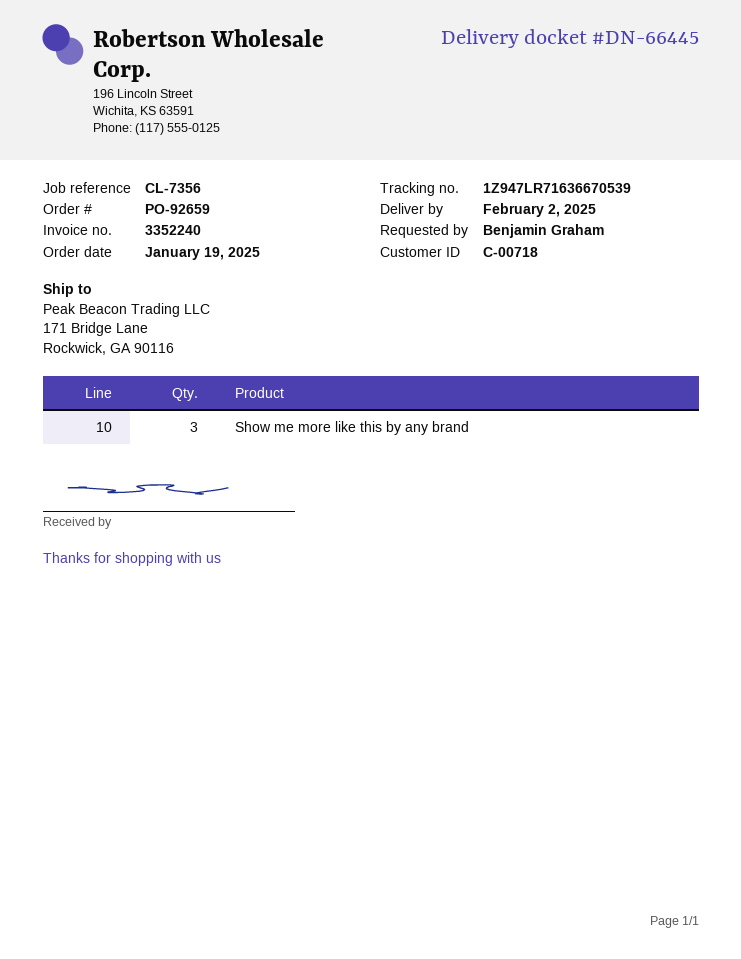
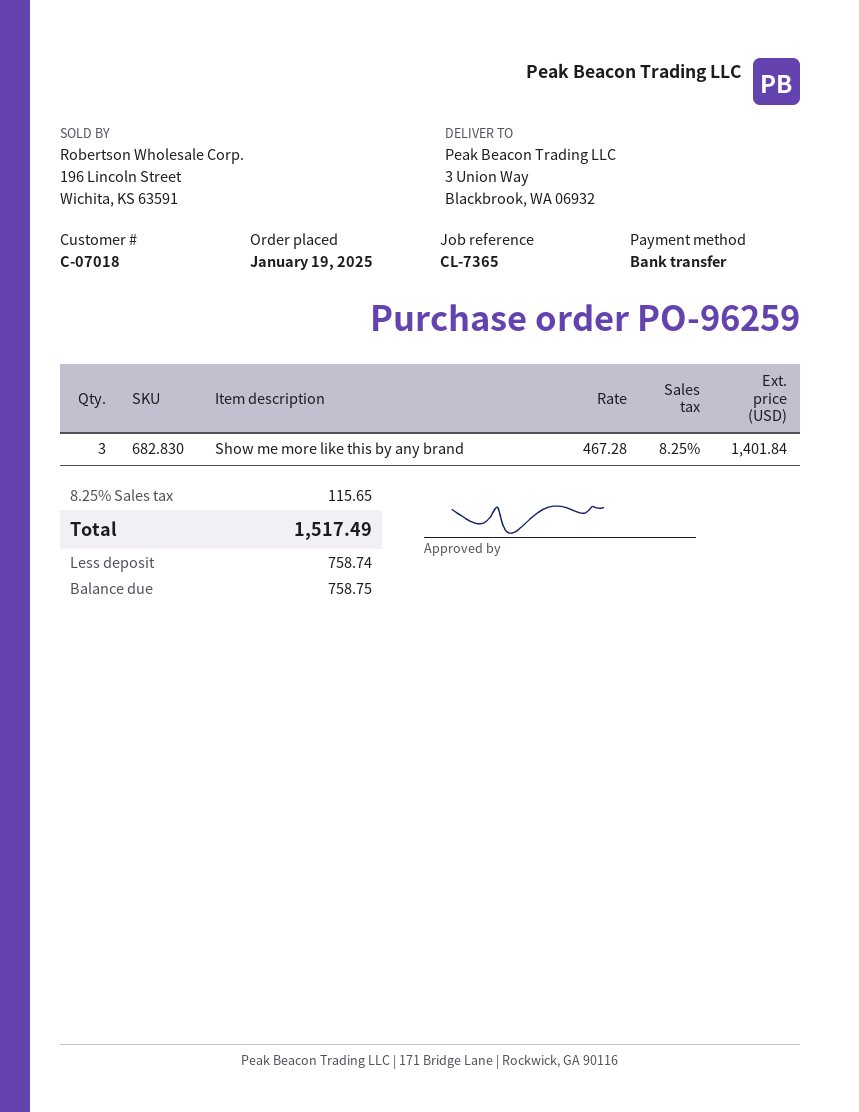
order number: PO-92659 -> PO-96259
customer number: C-00718 -> C-07018
reference: CL-7356 -> CL-7365
ship to: 171 Bridge Lane, Rockwick, GA 90116 -> 3 Union Way, Blackbrook, WA 06932

